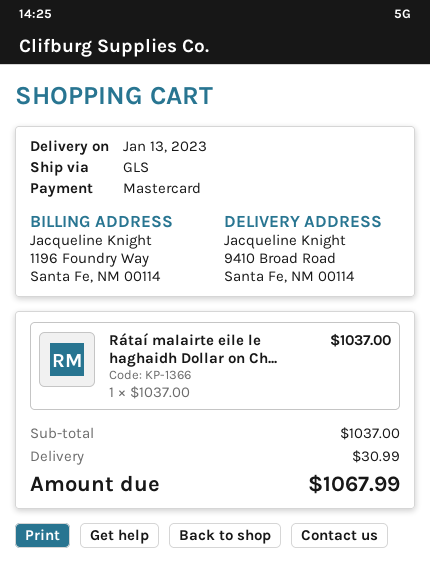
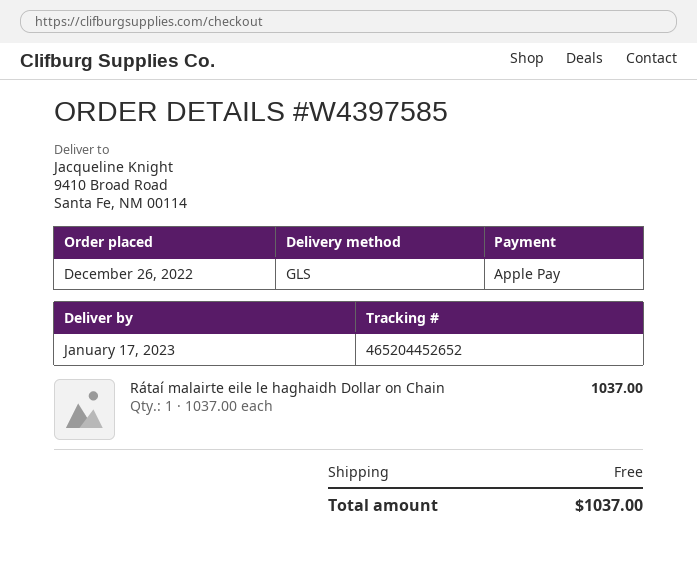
delivery date: 2023-01-13 -> 2023-01-17
payment method: Mastercard -> Apple Pay
shipping: 30.99 -> 0.00
total: 1067.99 -> 1037.00

